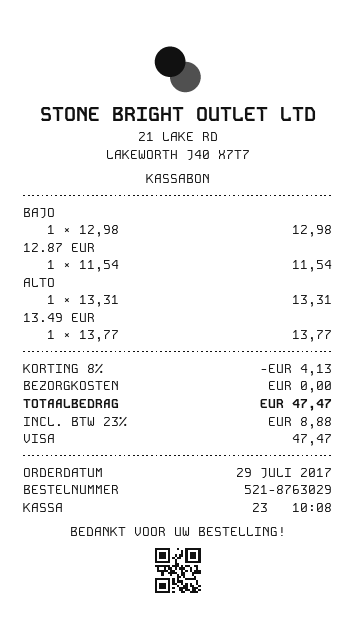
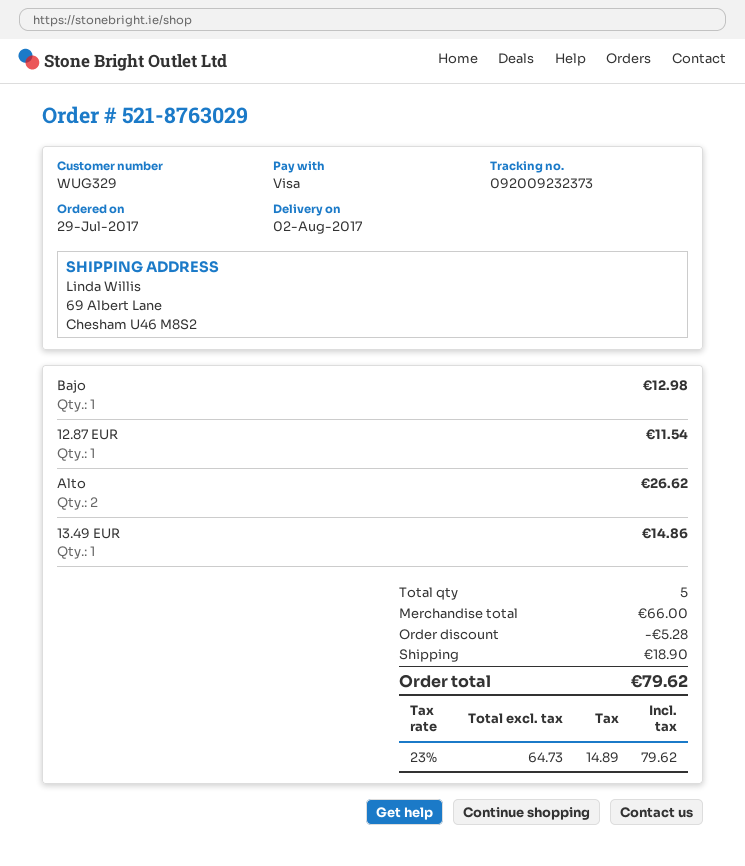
ALTO: 1 for 13.31 -> 2 for 26.62
13.49 EUR: 1 for 13.77 -> 1 for 14.86
discount: 4.13 -> 5.28
shipping: 0.00 -> 18.90
tax: 23% = 8.88 -> 23% = 14.89
total: 47.47 -> 79.62

